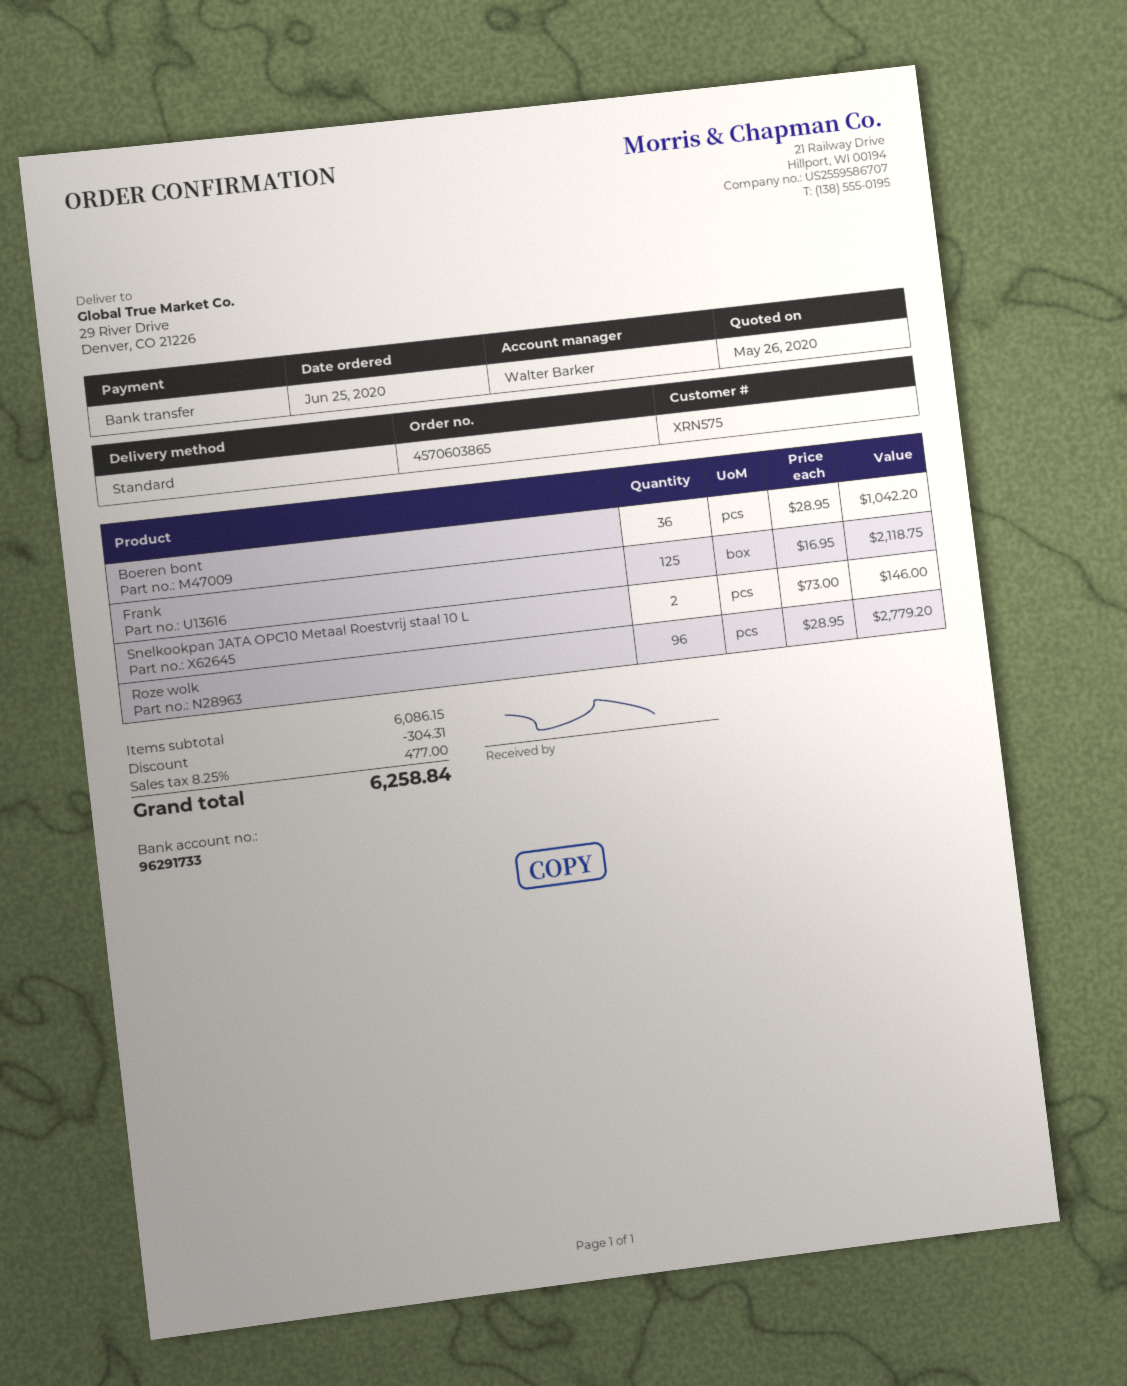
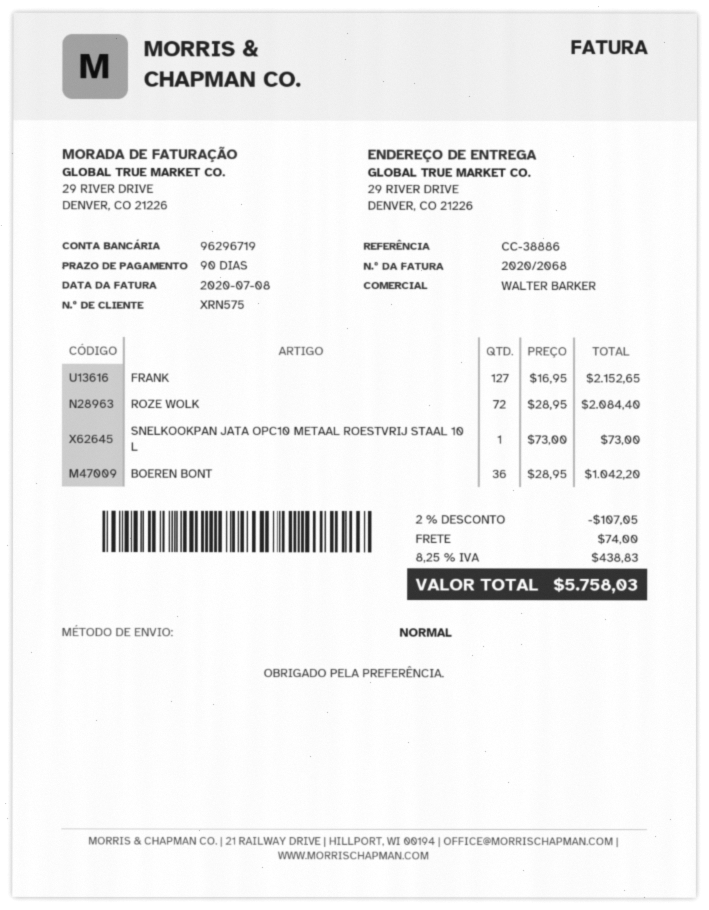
bank account: 96291733 -> 96296719
Frank: 125 x 16.95 = 2118.75 -> 127 x 16.95 = 2152.65
Snelkookpan JATA OPC10 Metaal Roestvrij staal 10 L: 2 x 73.00 = 146.00 -> 1 x 73.00 = 73.00
Roze wolk: 96 x 28.95 = 2779.20 -> 72 x 28.95 = 2084.40
discount: 304.31 -> 107.05
shipping: none -> 74.00
tax: 8.25% = 477.00 -> 8.25% = 438.83
total: 6258.84 -> 5758.03

